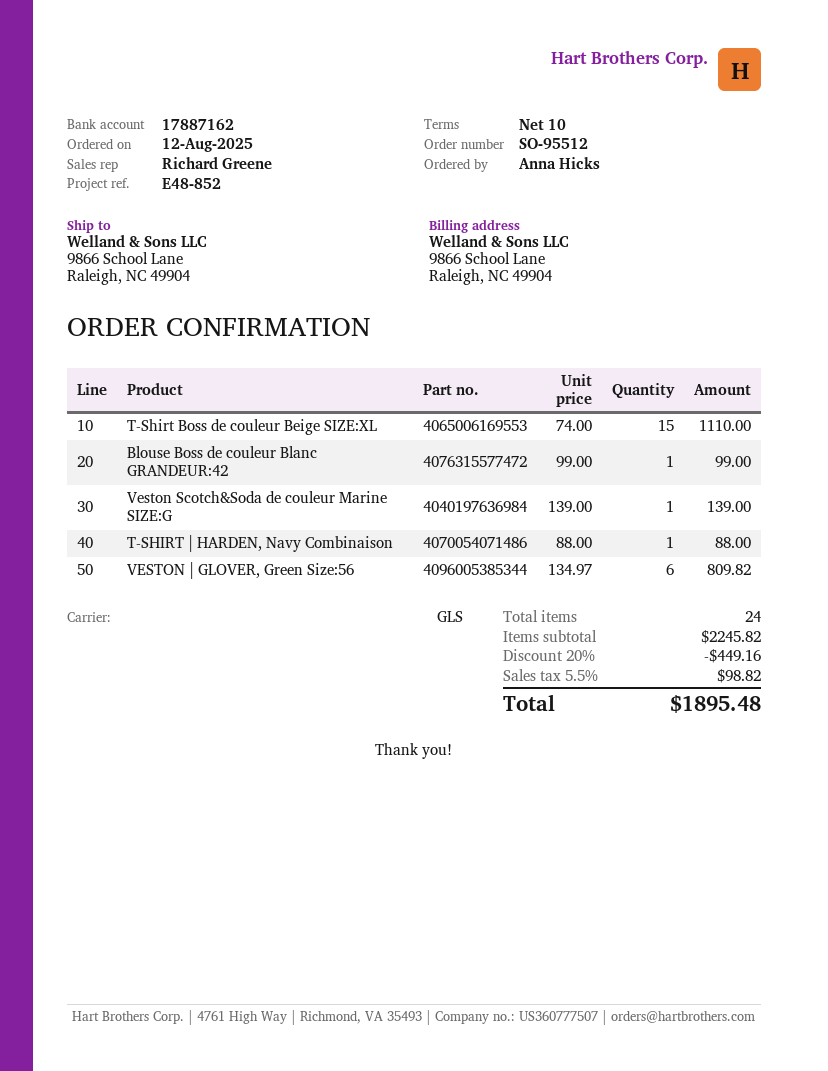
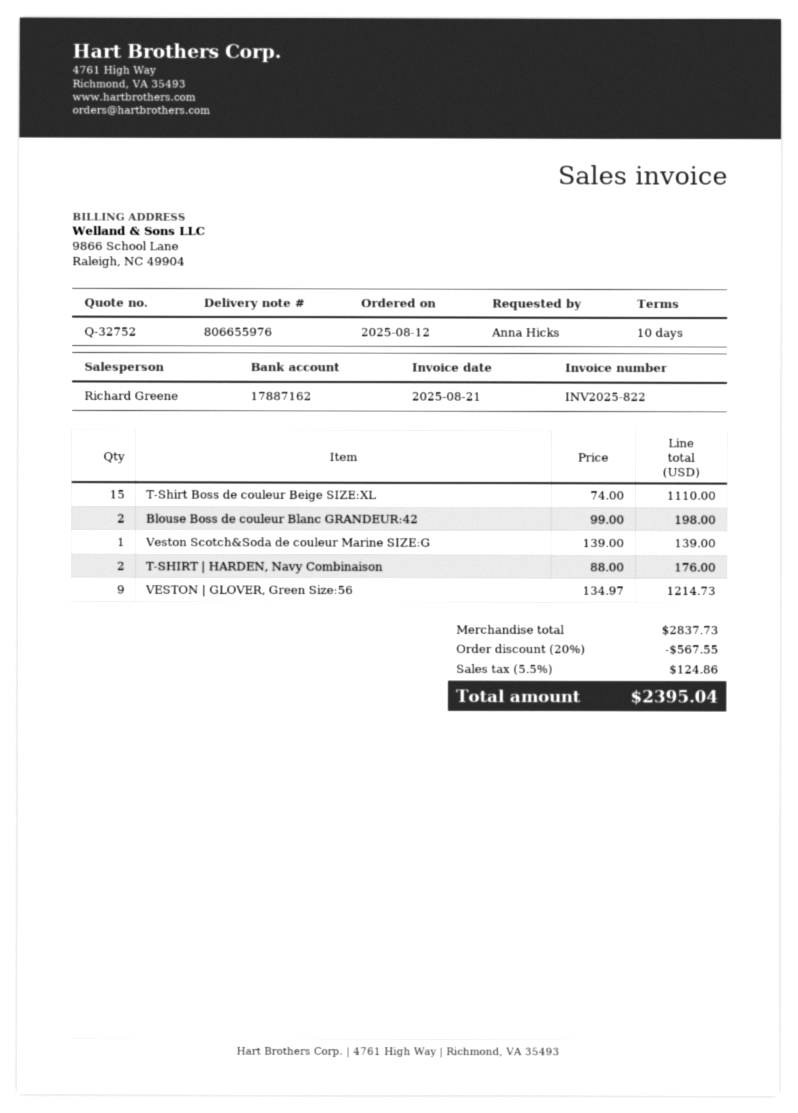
Blouse Boss de couleur Blanc GRANDEUR:42: 1 x 99.00 = 99.00 -> 2 x 99.00 = 198.00
T-SHIRT | HARDEN, Navy Combinaison: 1 x 88.00 = 88.00 -> 2 x 88.00 = 176.00
VESTON | GLOVER, Green Size:56: 6 x 134.97 = 809.82 -> 9 x 134.97 = 1214.73
subtotal: 2245.82 -> 2837.73
discount: 20% = 449.16 -> 20% = 567.55
tax: 5.5% = 98.82 -> 5.5% = 124.86
total: 1895.48 -> 2395.04

